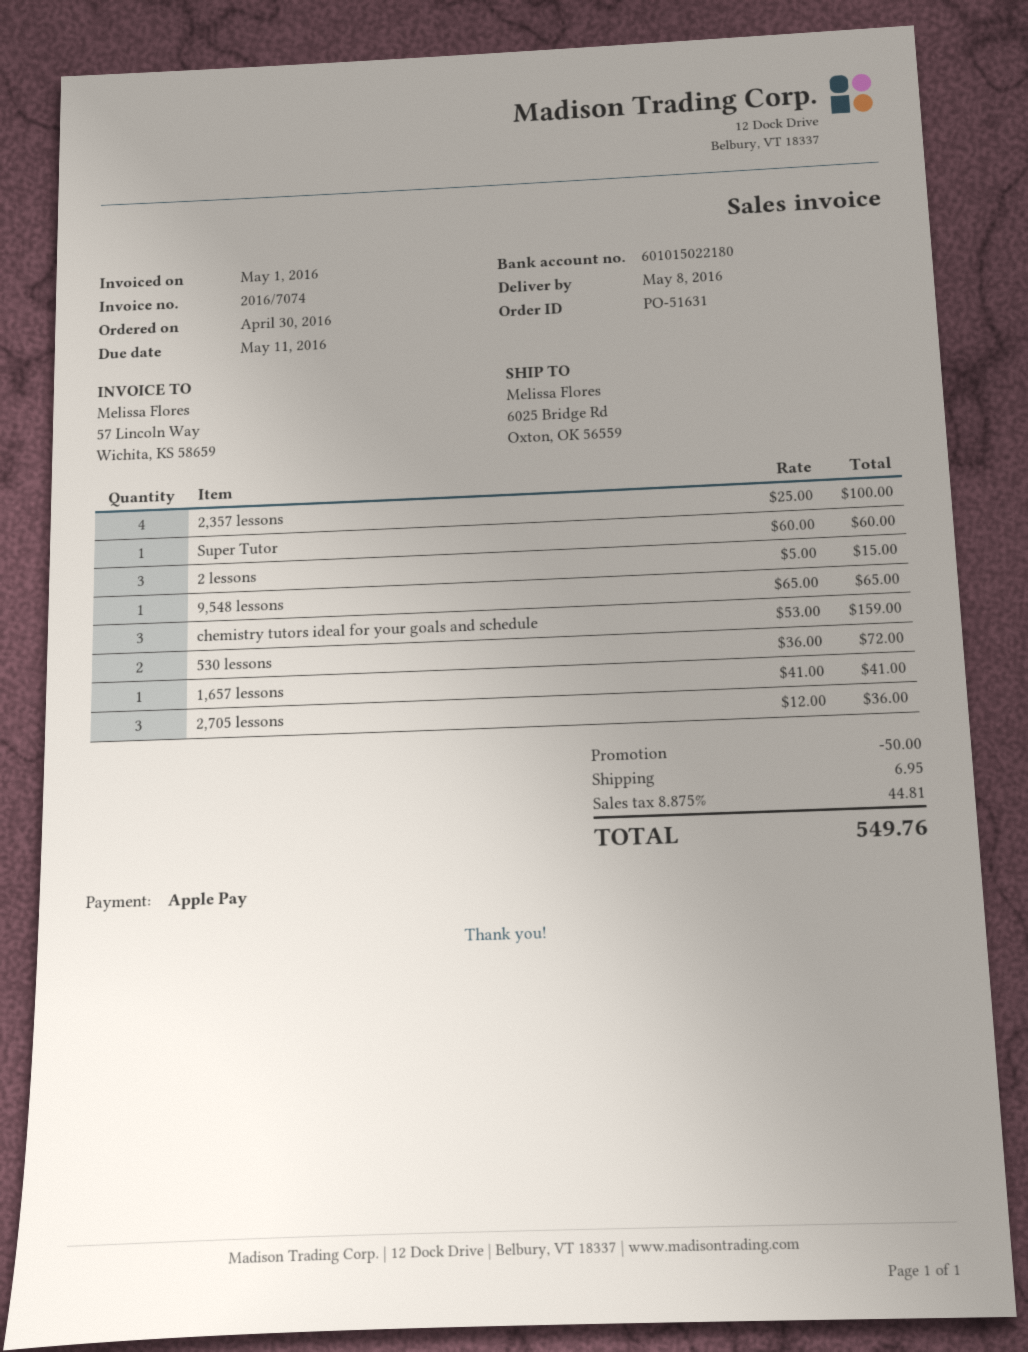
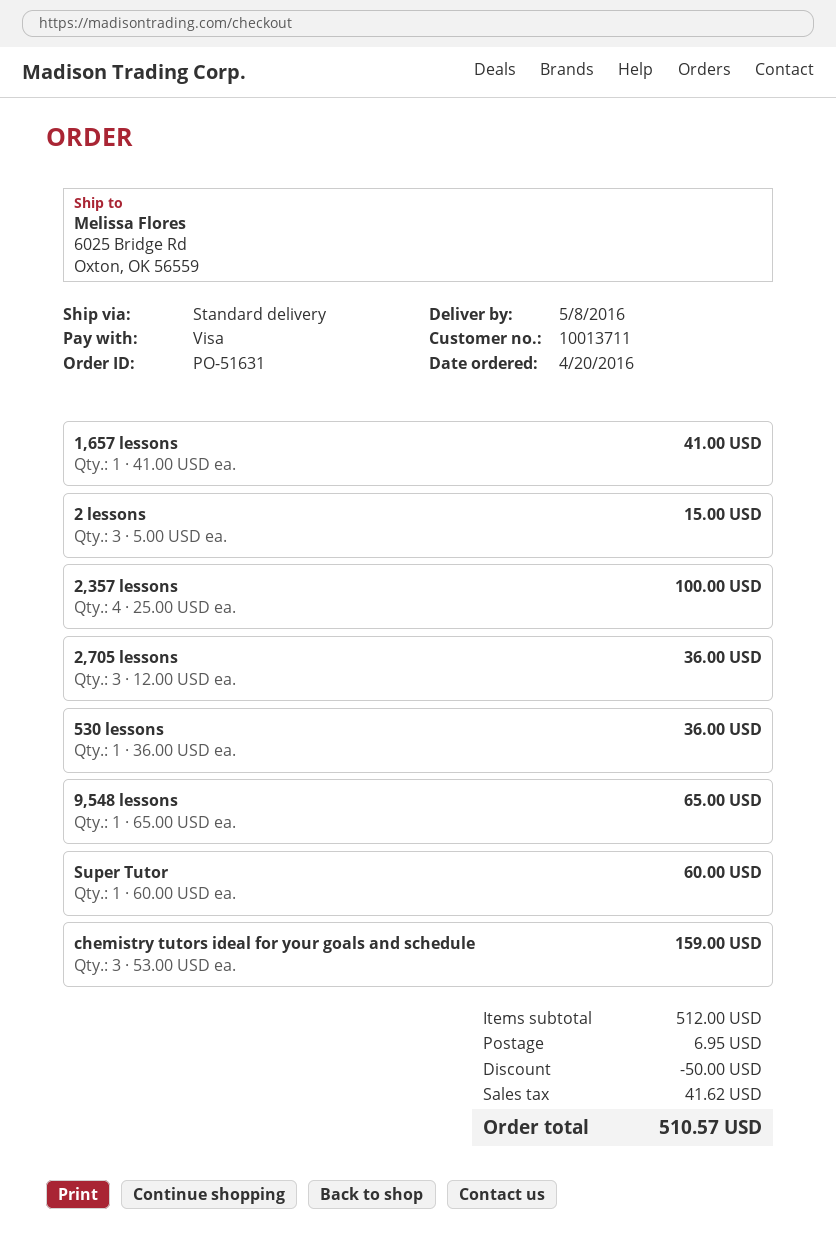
order date: 2016-04-30 -> 2016-04-20
payment method: Apple Pay -> Visa
530 lessons: 2 x 36.00 = 72.00 -> 1 x 36.00 = 36.00
tax: 44.81 -> 41.62
total: 549.76 -> 510.57

